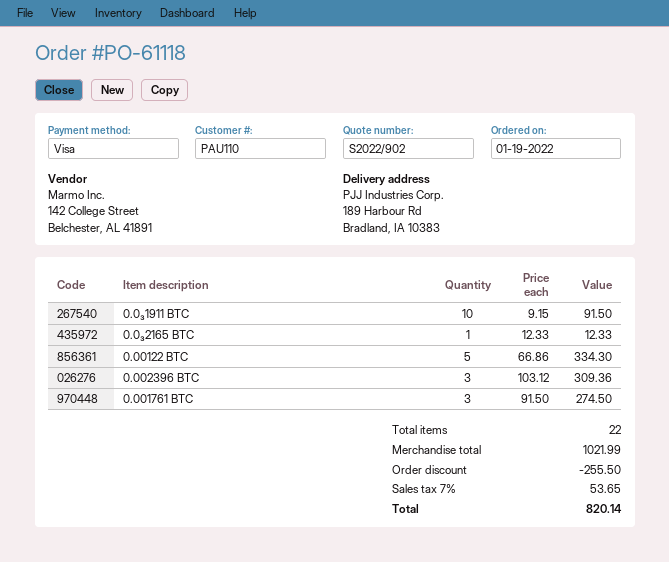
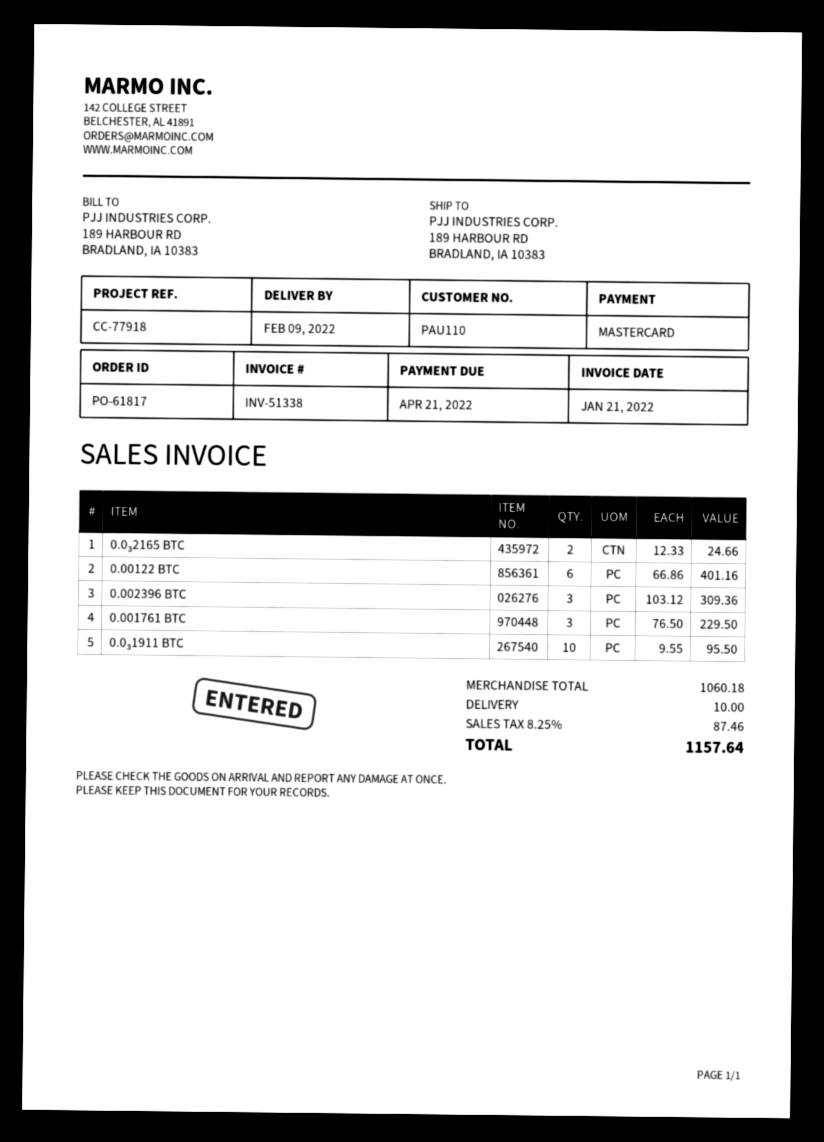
order number: PO-61118 -> PO-61817
payment method: Visa -> Mastercard
0.0₃1911 BTC: 10 x 9.15 = 91.50 -> 10 x 9.55 = 95.50
0.0₃2165 BTC: 1 x 12.33 = 12.33 -> 2 x 12.33 = 24.66
0.00122 BTC: 5 x 66.86 = 334.30 -> 6 x 66.86 = 401.16
0.001761 BTC: 3 x 91.50 = 274.50 -> 3 x 76.50 = 229.50
subtotal: 1021.99 -> 1060.18
discount: 255.50 -> none
shipping: none -> 10.00
tax: 7% = 53.65 -> 8.25% = 87.46
total: 820.14 -> 1157.64

